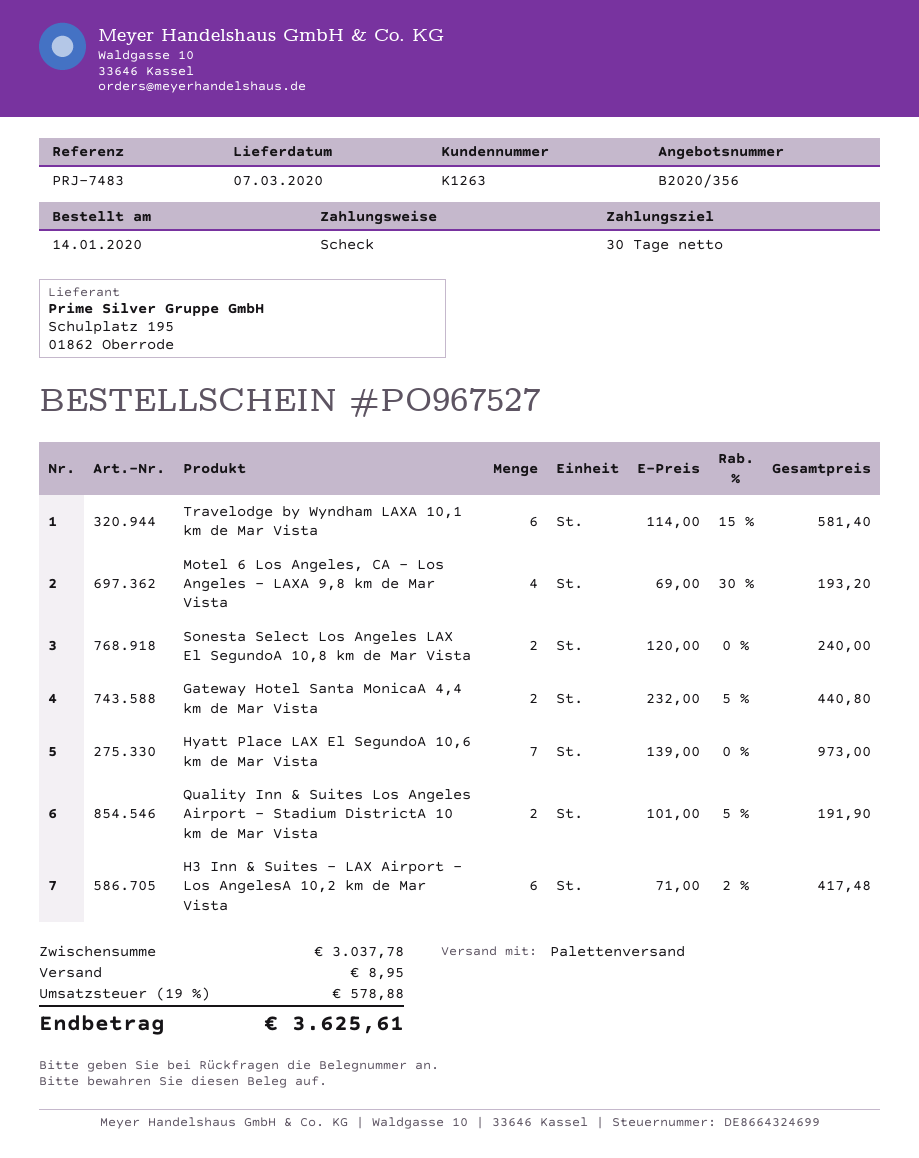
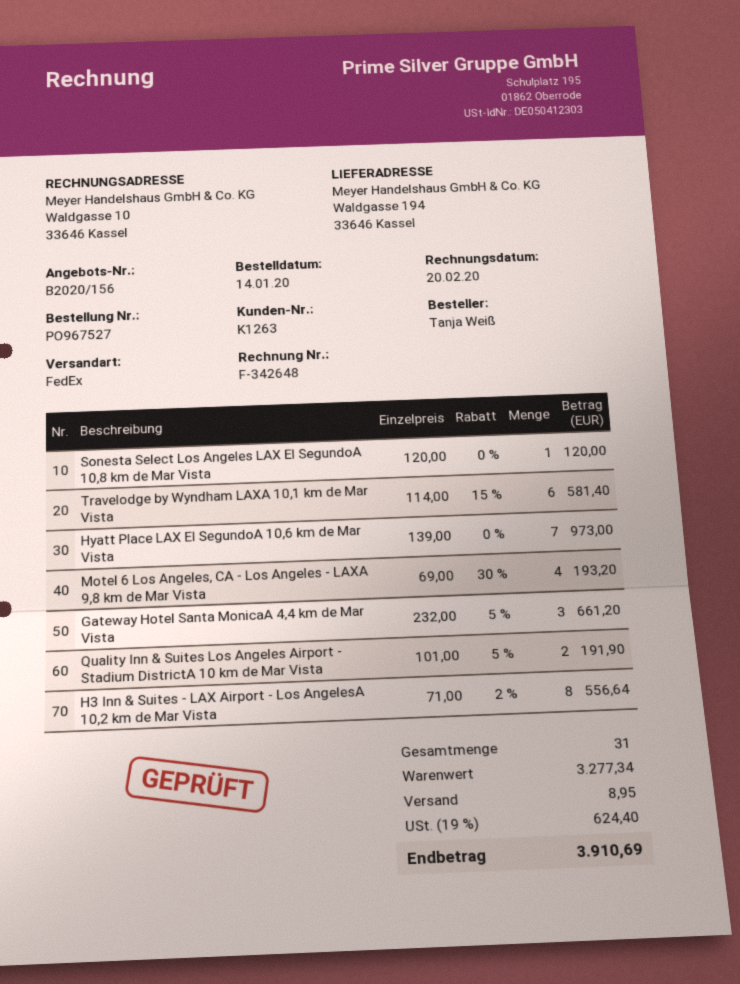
quote number: B2020/356 -> B2020/156
shipping method: pallet freight -> FedEx
Sonesta Select Los Angeles LAX El SegundoA 10,8 km de Mar Vista: 2 x 120.00 = 240.00 -> 1 x 120.00 = 120.00
Gateway Hotel Santa MonicaA 4,4 km de Mar Vista: 2 x 232.00 - 5% = 440.80 -> 3 x 232.00 - 5% = 661.20
H3 Inn & Suites - LAX Airport - Los AngelesA 10,2 km de Mar Vista: 6 x 71.00 - 2% = 417.48 -> 8 x 71.00 - 2% = 556.64
subtotal: 3037.78 -> 3277.34
tax: 19% = 578.88 -> 19% = 624.40
total: 3625.61 -> 3910.69

